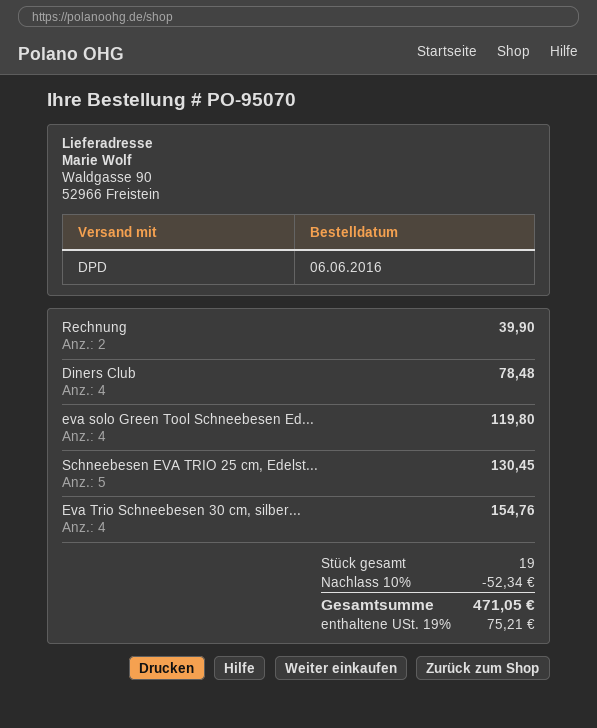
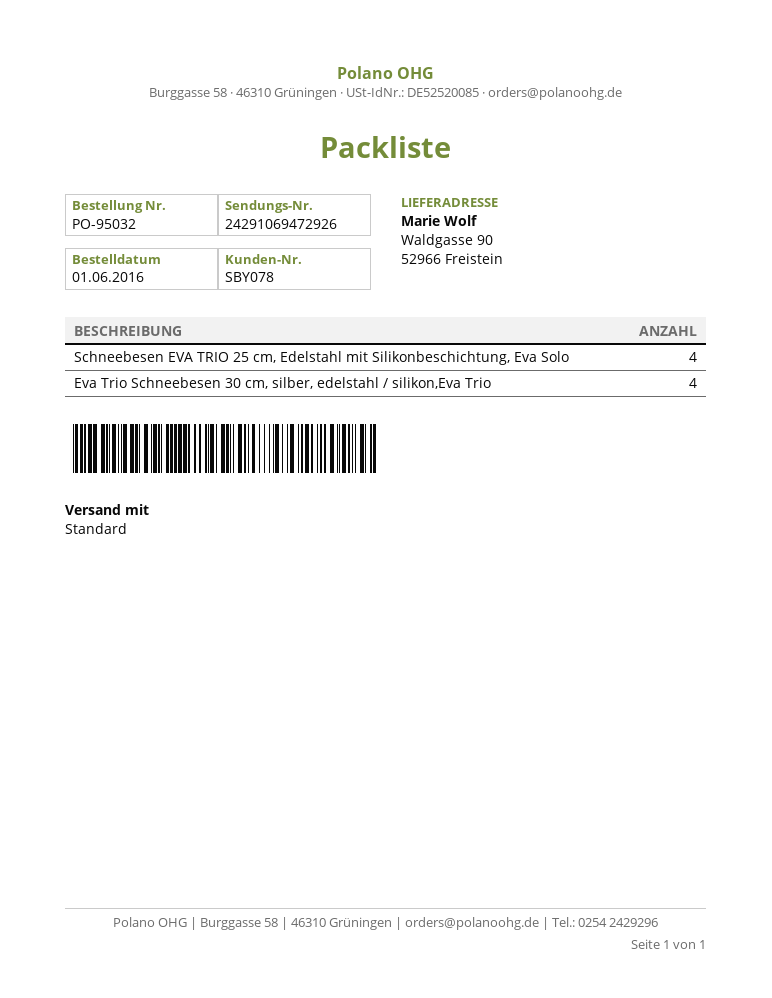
order number: PO-95070 -> PO-95032
order date: 2016-06-06 -> 2016-06-01
shipping method: DPD -> standard
Rechnung: 2 -> none
Diners Club: 4 -> none
eva solo Green Tool Schneebesen Ed...: 4 -> none
Schneebesen EVA TRIO 25 cm, Edelst...: 5 -> 4

